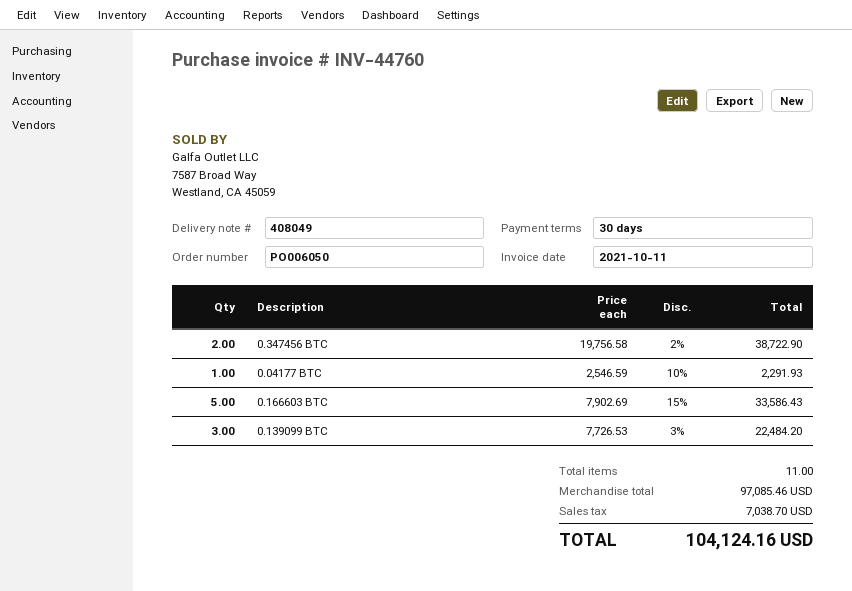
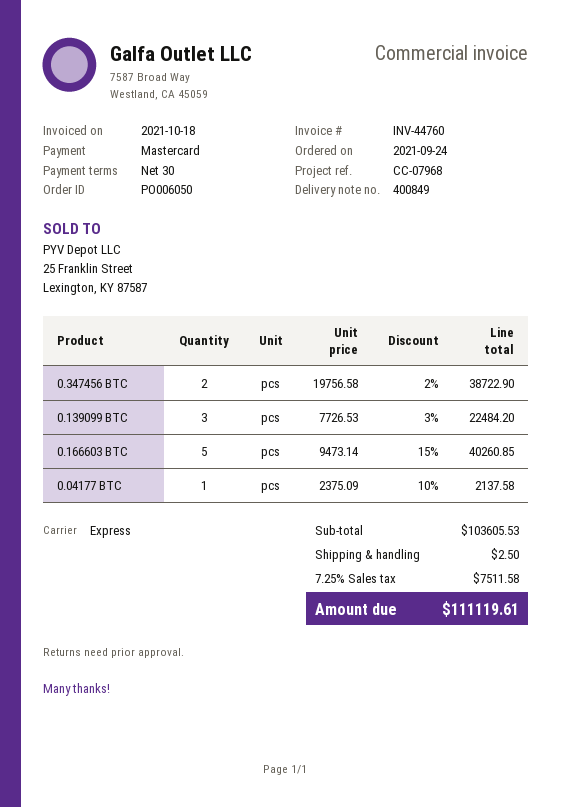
delivery note number: 408049 -> 400849
invoice date: 2021-10-11 -> 2021-10-18
0.04177 BTC: 1 x 2546.59 - 10% = 2291.93 -> 1 x 2375.09 - 10% = 2137.58
0.166603 BTC: 5 x 7902.69 - 15% = 33586.43 -> 5 x 9473.14 - 15% = 40260.85
subtotal: 97085.46 -> 103605.53
shipping: none -> 2.50
tax: 7038.70 -> 7511.58
total: 104124.16 -> 111119.61

